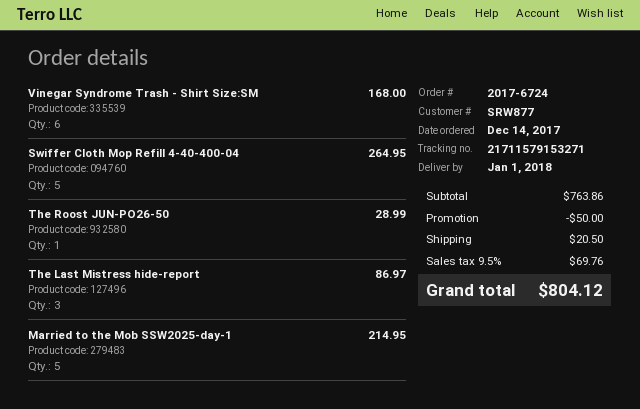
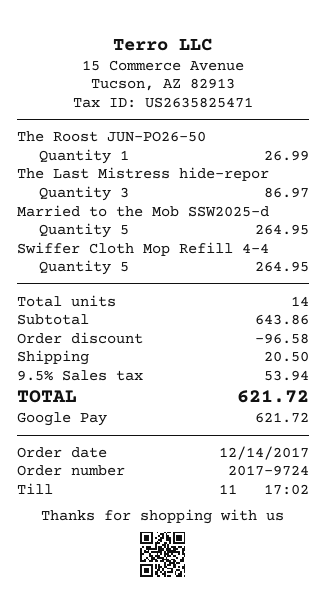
order number: 2017-6724 -> 2017-9724
Vinegar Syndrome Trash - Shirt Size:SM: 6 for 168.00 -> none
The Roost JUN-PO26-50: 1 for 28.99 -> 1 for 26.99
Married to the Mob SSW2025-day-1: 5 for 214.95 -> 5 for 264.95
subtotal: 763.86 -> 643.86
discount: 50.00 -> 96.58
tax: 9.5% = 69.76 -> 9.5% = 53.94
total: 804.12 -> 621.72

